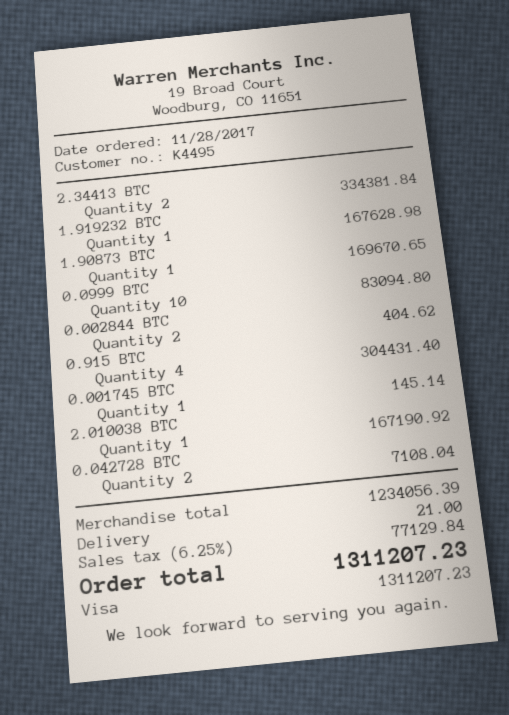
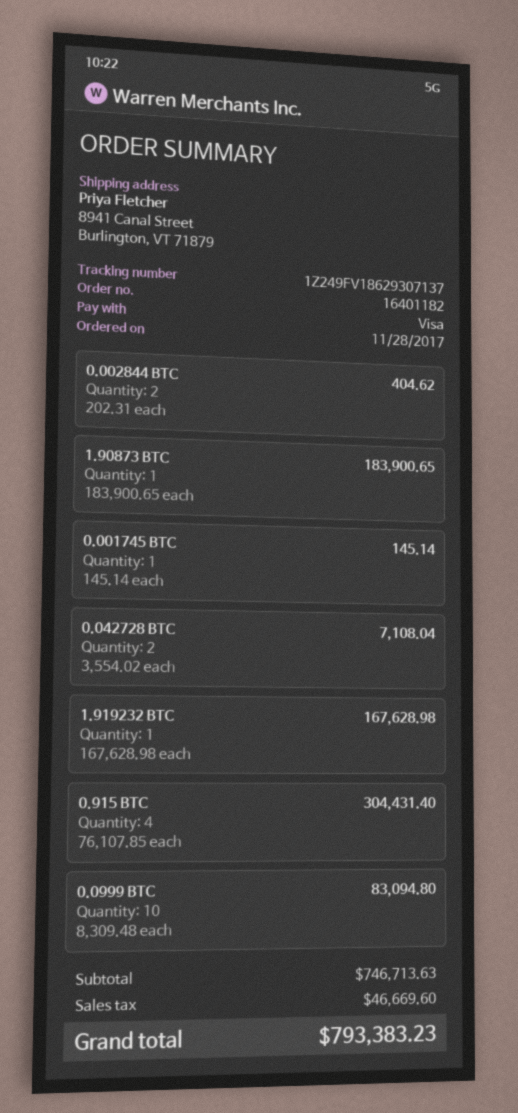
2.34413 BTC: 2 for 334381.84 -> none
1.90873 BTC: 1 for 169670.65 -> 1 for 183900.65
2.010038 BTC: 1 for 167190.92 -> none
subtotal: 1234056.39 -> 746713.63
shipping: 21.00 -> none
tax: 77129.84 -> 46669.60
total: 1311207.23 -> 793383.23

